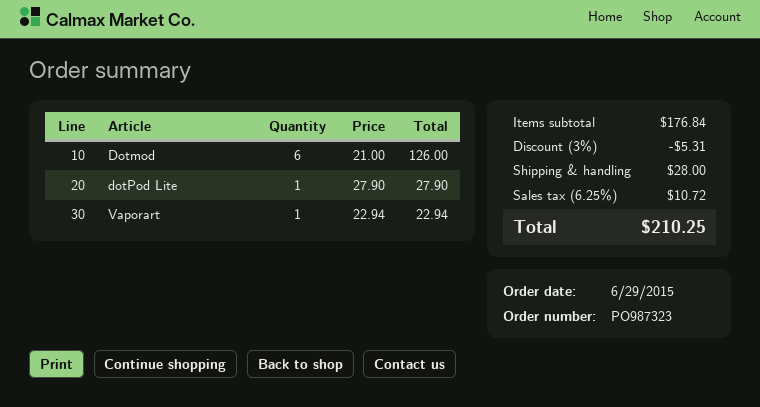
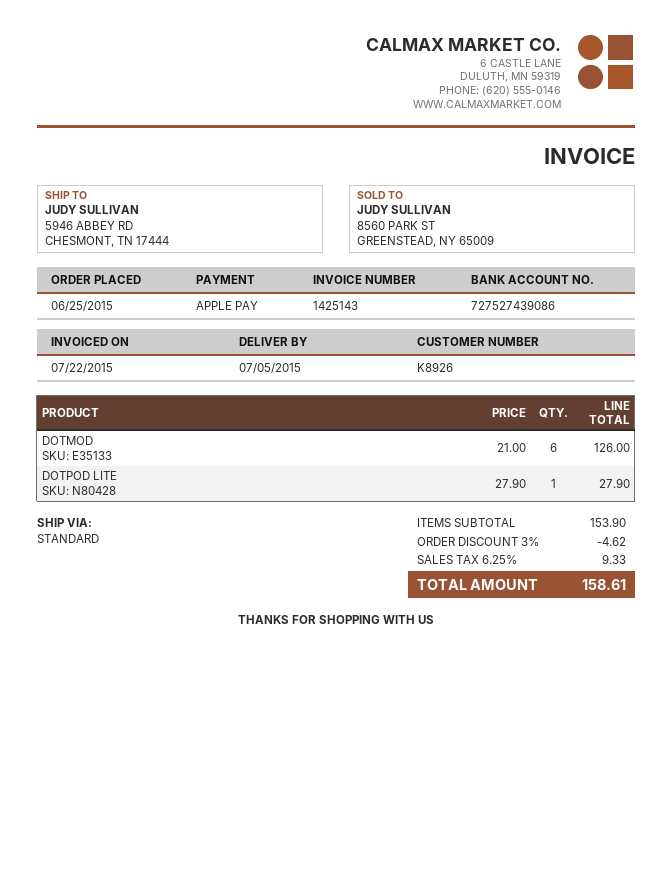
order date: 2015-06-29 -> 2015-06-25
Vaporart: 1 x 22.94 = 22.94 -> none
subtotal: 176.84 -> 153.90
discount: 3% = 5.31 -> 3% = 4.62
shipping: 28.00 -> none
tax: 6.25% = 10.72 -> 6.25% = 9.33
total: 210.25 -> 158.61

